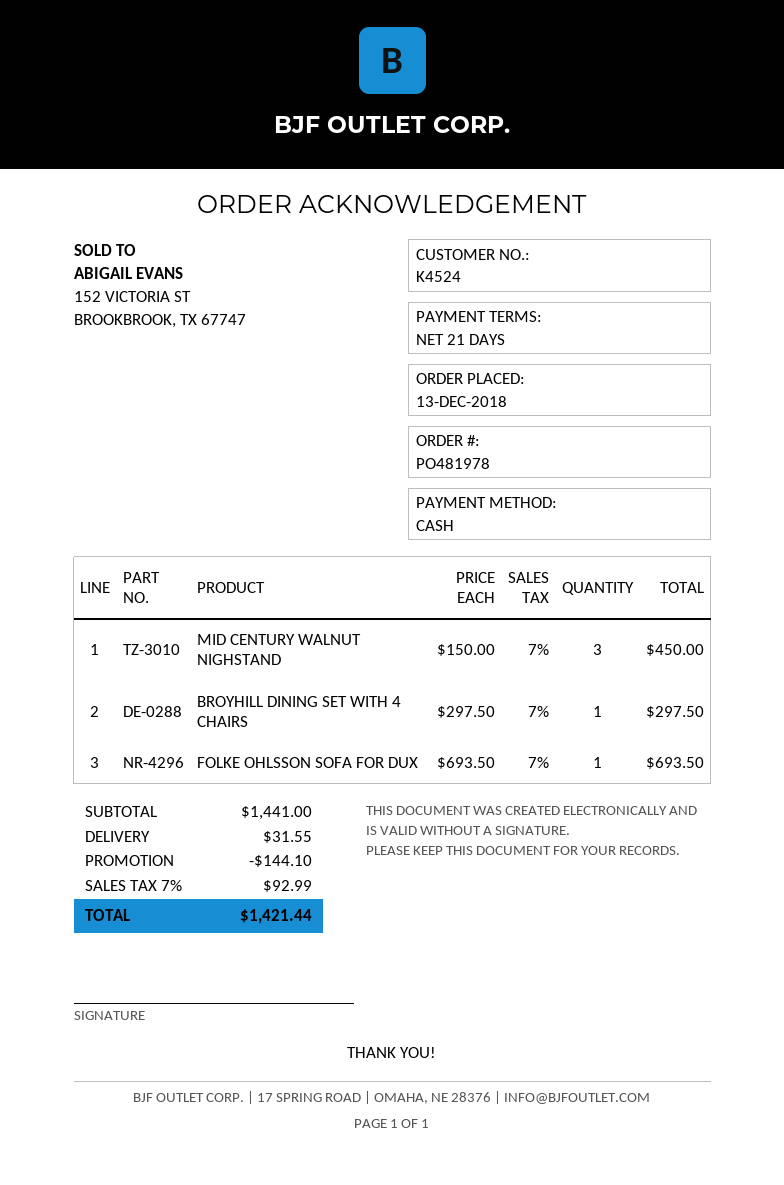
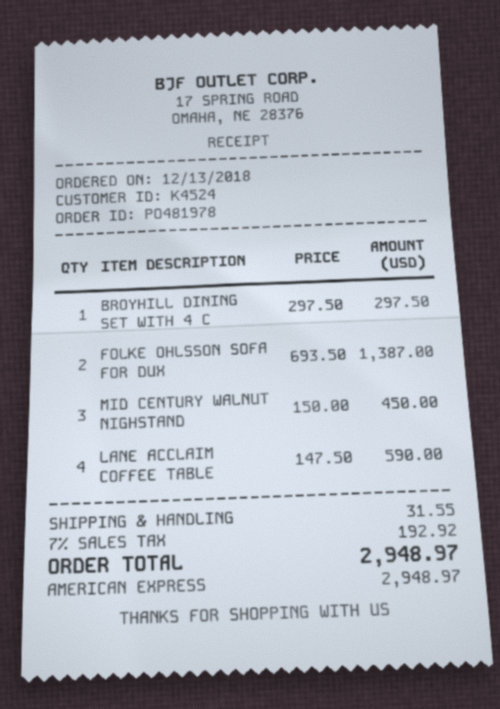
payment method: cash -> American Express
FOLKE OHLSSON SOFA FOR DUX: 1 x 693.50 = 693.50 -> 2 x 693.50 = 1387.00
LANE ACCLAIM COFFEE TABLE: none -> 4 x 147.50 = 590.00
discount: 144.10 -> none
tax: 7% = 92.99 -> 7% = 192.92
total: 1421.44 -> 2948.97

